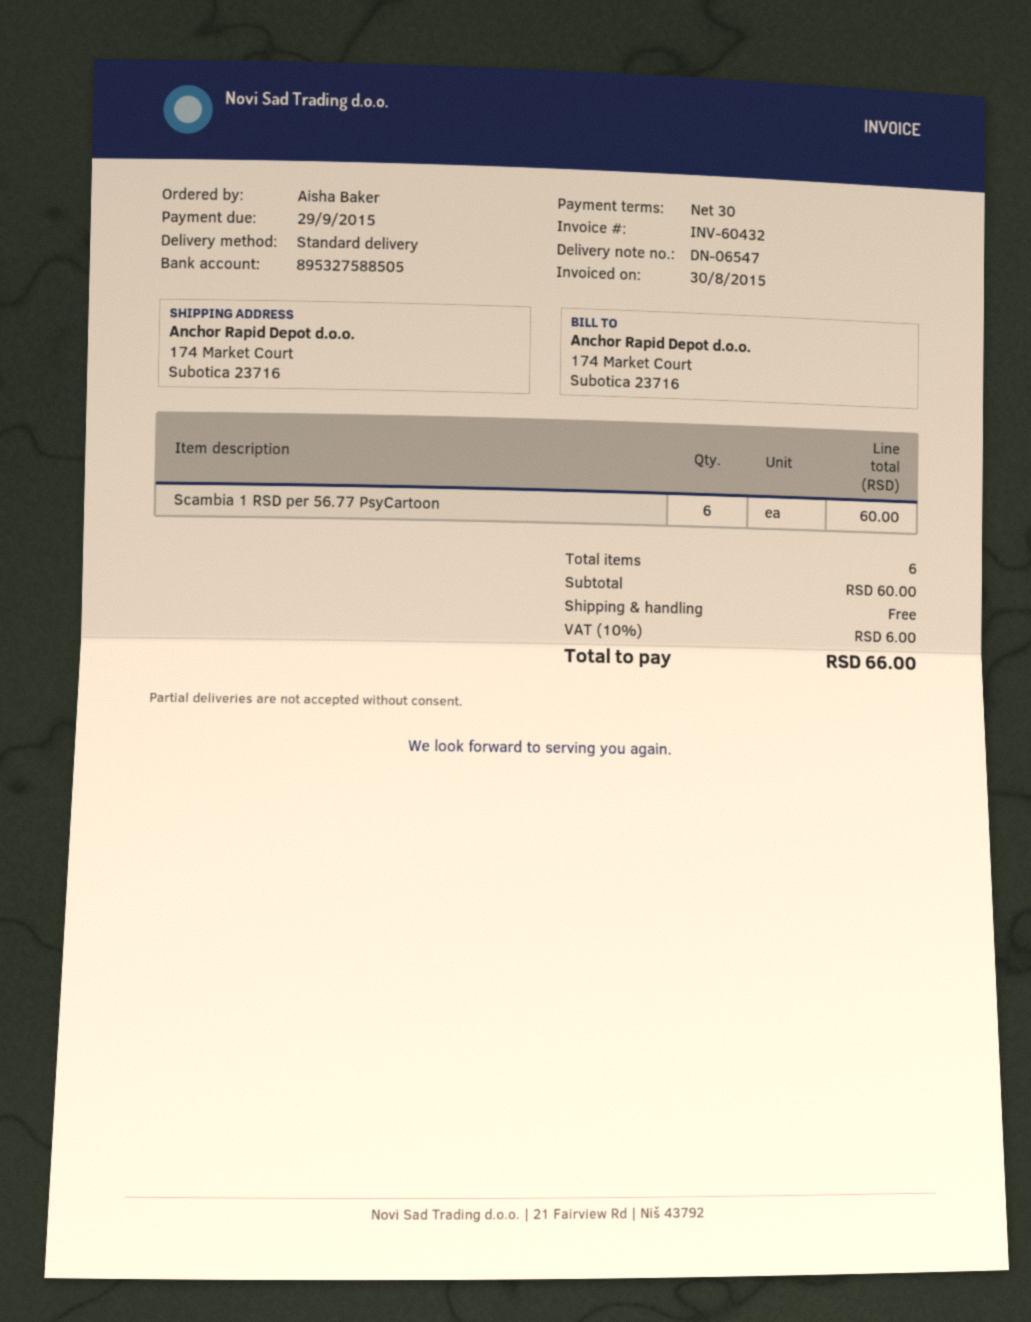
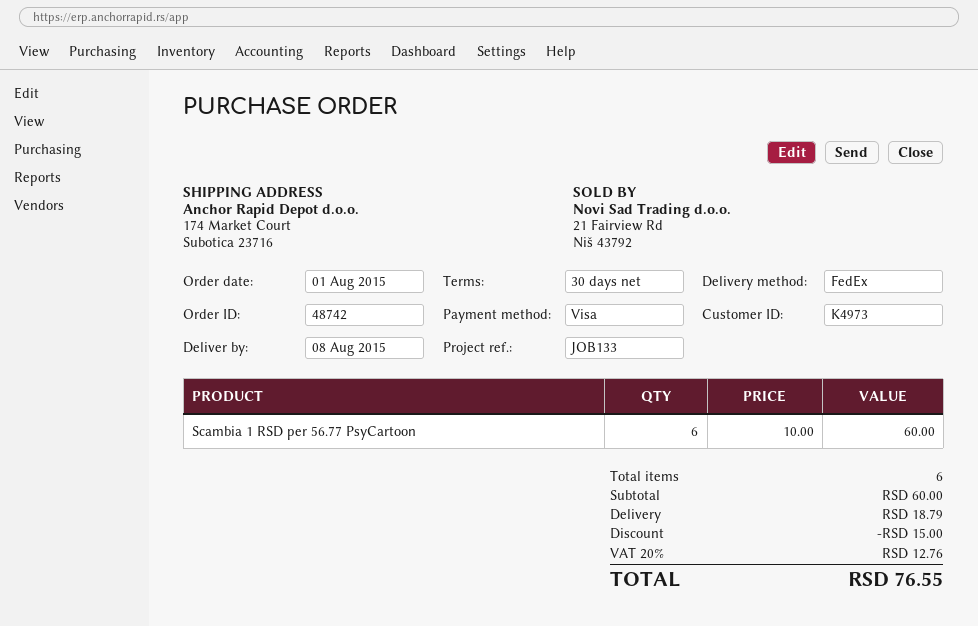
shipping method: standard -> FedEx
discount: none -> 15.00
shipping: 0.00 -> 18.79
tax: 10% = 6.00 -> 20% = 12.76
total: 66.00 -> 76.55

